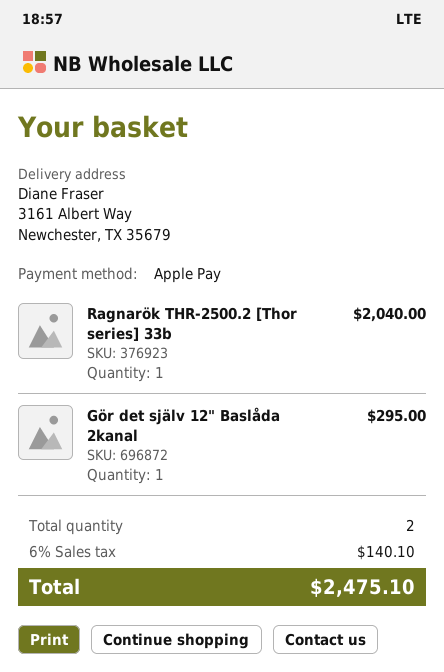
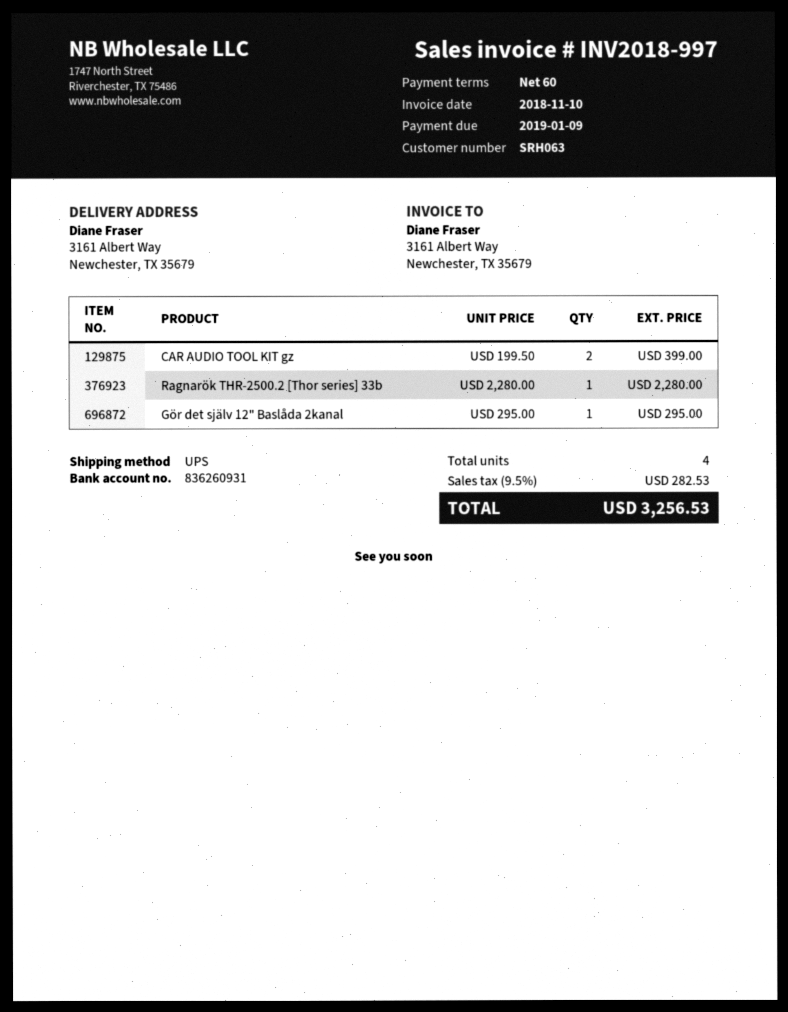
Ragnarök THR-2500.2 [Thor series] 33b: 1 for 2040.00 -> 1 for 2280.00
CAR AUDIO TOOL KIT gz: none -> 2 for 399.00
total quantity: 2 -> 4
tax: 6% = 140.10 -> 9.5% = 282.53
total: 2475.10 -> 3256.53

